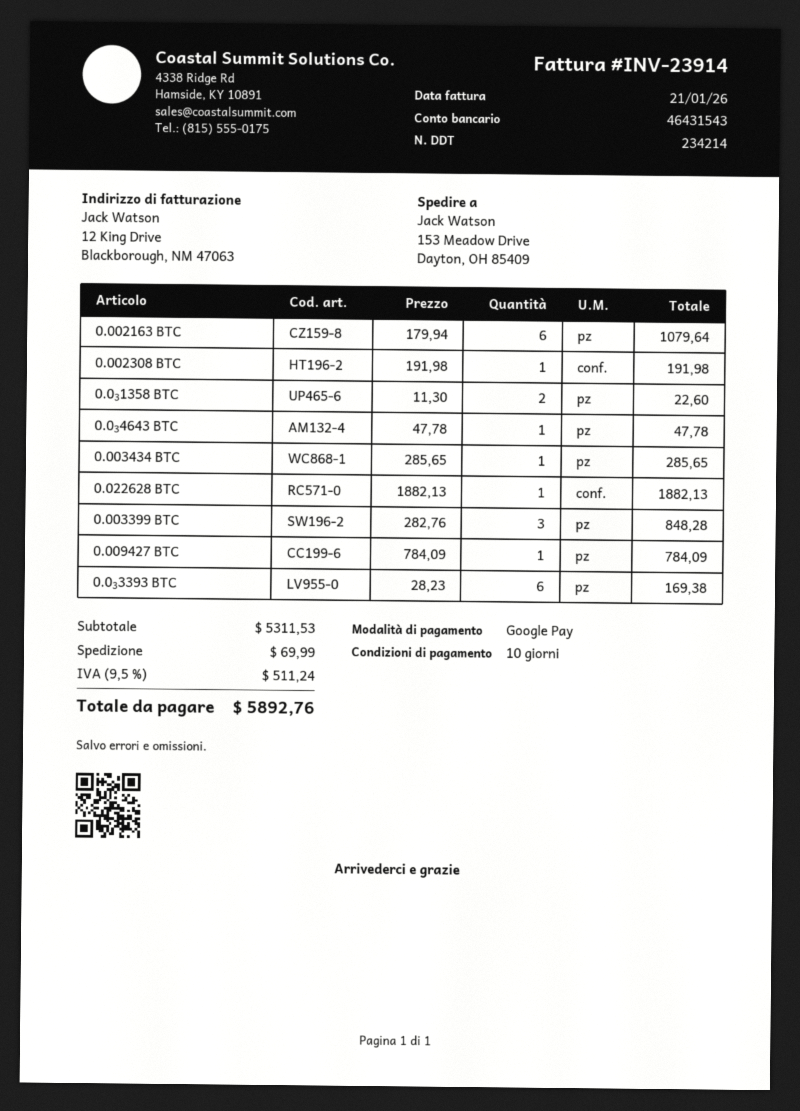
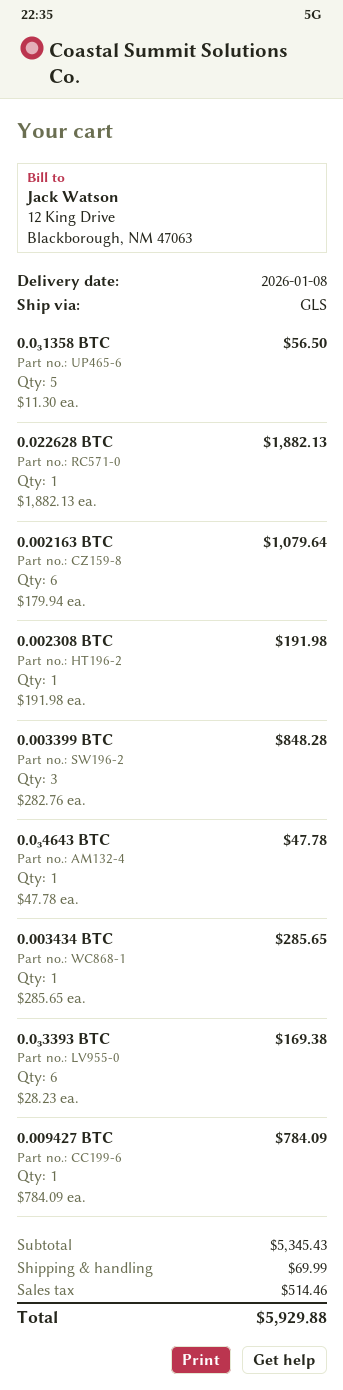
0.0₃1358 BTC: 2 x 11.30 = 22.60 -> 5 x 11.30 = 56.50
subtotal: 5311.53 -> 5345.43
tax: 511.24 -> 514.46
total: 5892.76 -> 5929.88

